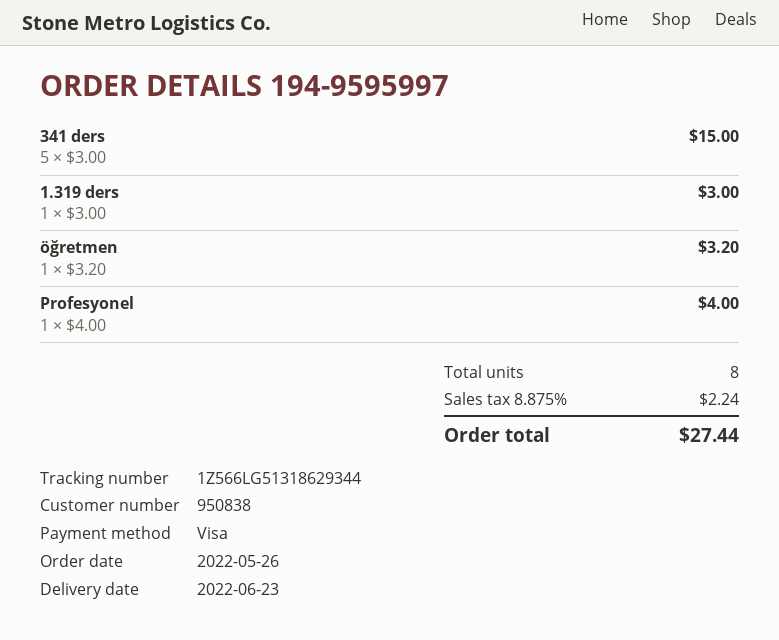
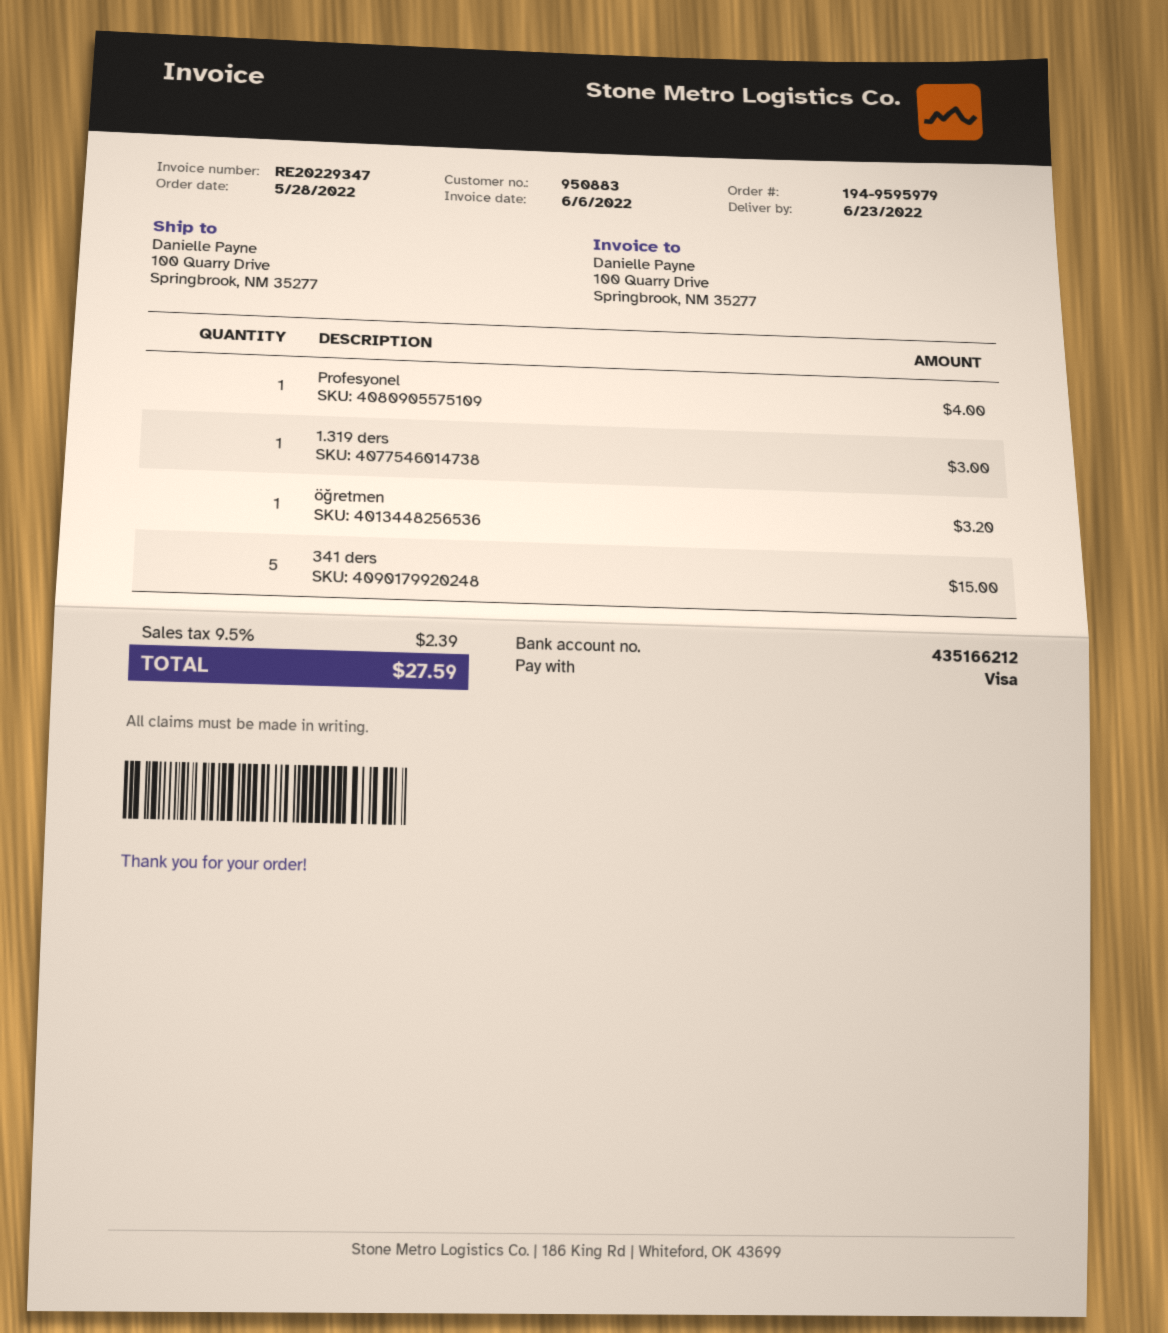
order number: 194-9595997 -> 194-9595979
order date: 2022-05-26 -> 2022-05-28
customer number: 950838 -> 950883
tax: 8.875% = 2.24 -> 9.5% = 2.39
total: 27.44 -> 27.59

